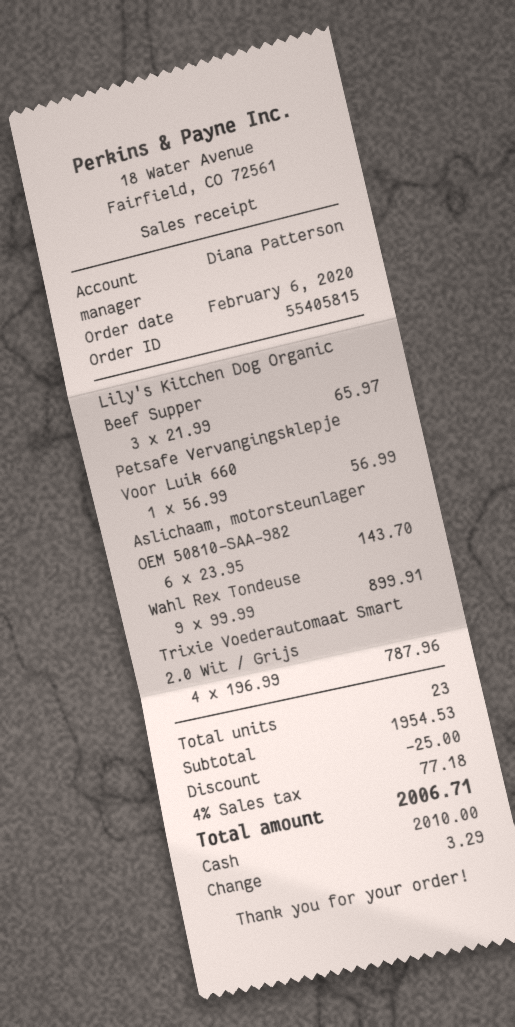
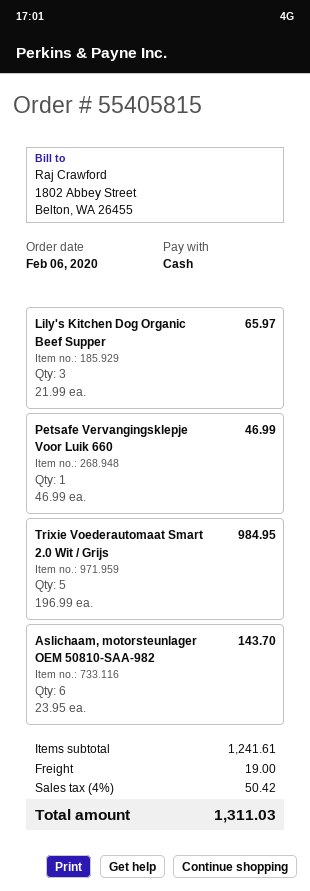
Petsafe Vervangingsklepje Voor Luik 660: 1 x 56.99 = 56.99 -> 1 x 46.99 = 46.99
Wahl Rex Tondeuse: 9 x 99.99 = 899.91 -> none
Trixie Voederautomaat Smart 2.0 Wit / Grijs: 4 x 196.99 = 787.96 -> 5 x 196.99 = 984.95
subtotal: 1954.53 -> 1241.61
discount: 25.00 -> none
shipping: none -> 19.00
tax: 4% = 77.18 -> 4% = 50.42
total: 2006.71 -> 1311.03

